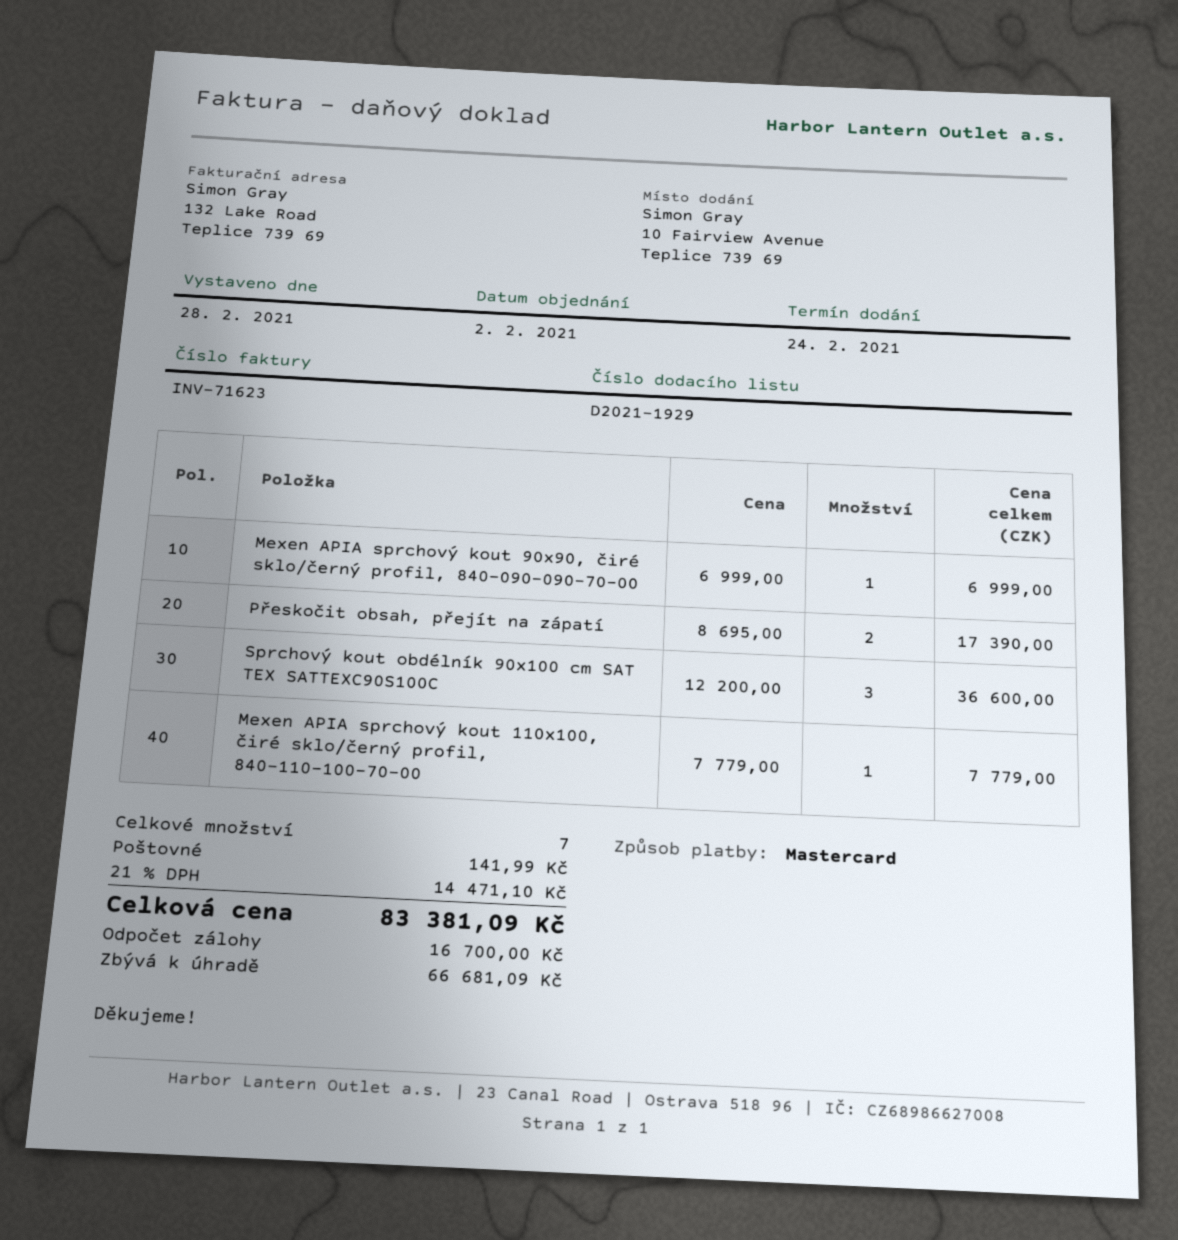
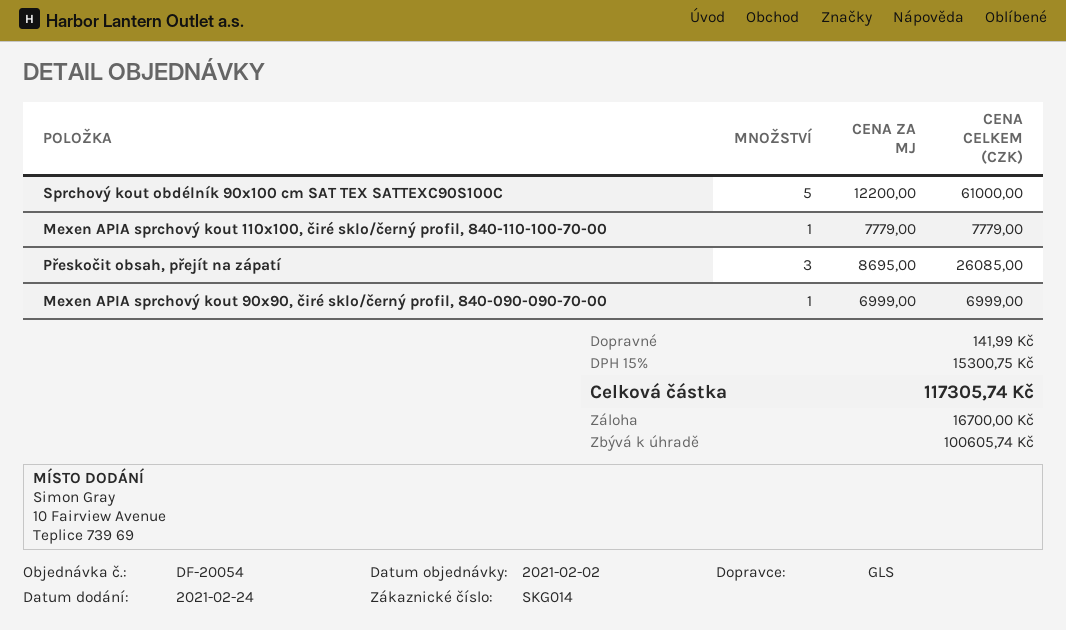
Přeskočit obsah, přejít na zápatí: 2 x 8695.00 = 17390.00 -> 3 x 8695.00 = 26085.00
Sprchový kout obdélník 90x100 cm SAT TEX SATTEXC90S100C: 3 x 12200.00 = 36600.00 -> 5 x 12200.00 = 61000.00
tax: 21% = 14471.10 -> 15% = 15300.75
total: 83381.09 -> 117305.74
balance: 66681.09 -> 100605.74

